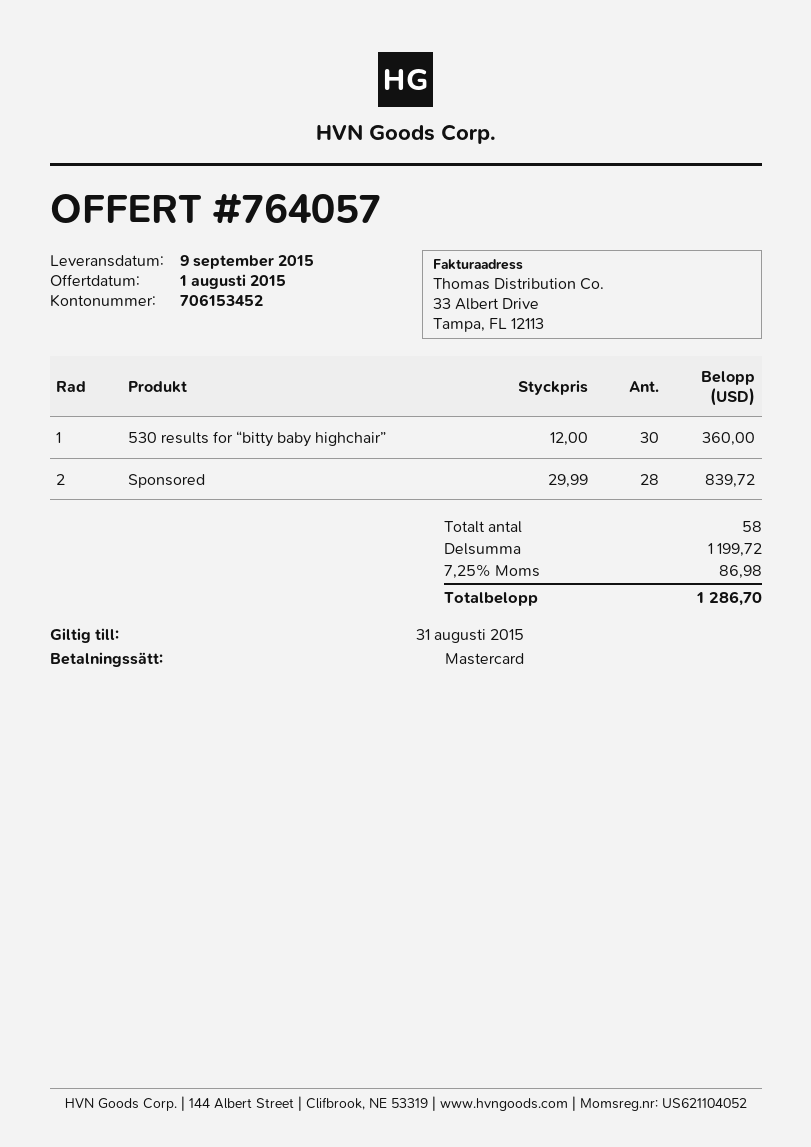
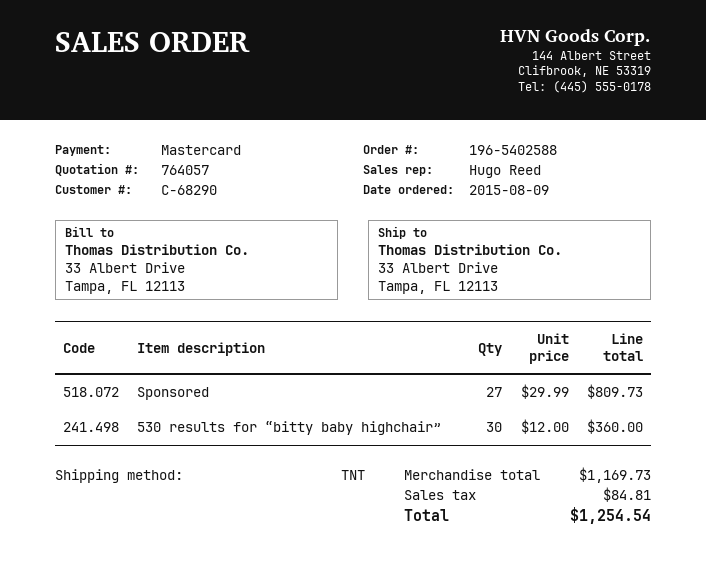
Sponsored: 28 x 29.99 = 839.72 -> 27 x 29.99 = 809.73
subtotal: 1199.72 -> 1169.73
tax: 86.98 -> 84.81
total: 1286.70 -> 1254.54

